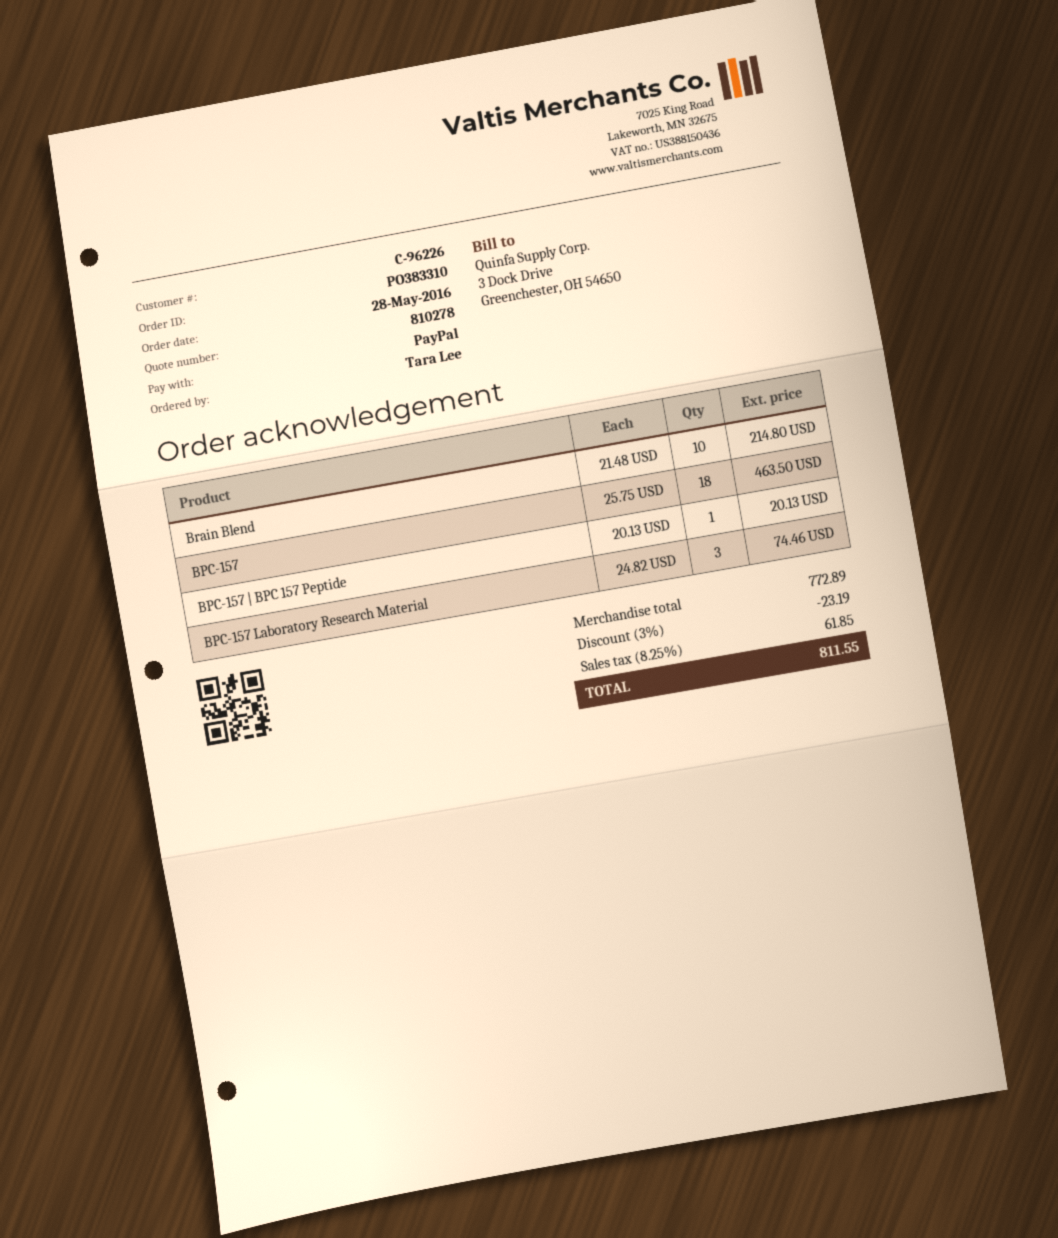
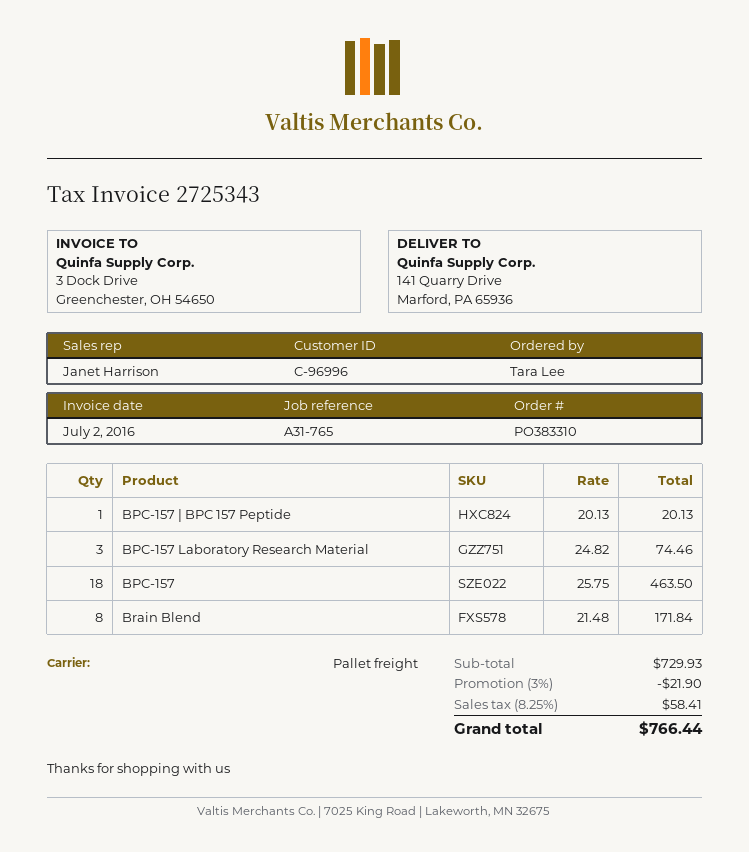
customer number: C-96226 -> C-96996
Brain Blend: 10 x 21.48 = 214.80 -> 8 x 21.48 = 171.84
subtotal: 772.89 -> 729.93
discount: 3% = 23.19 -> 3% = 21.90
tax: 8.25% = 61.85 -> 8.25% = 58.41
total: 811.55 -> 766.44

